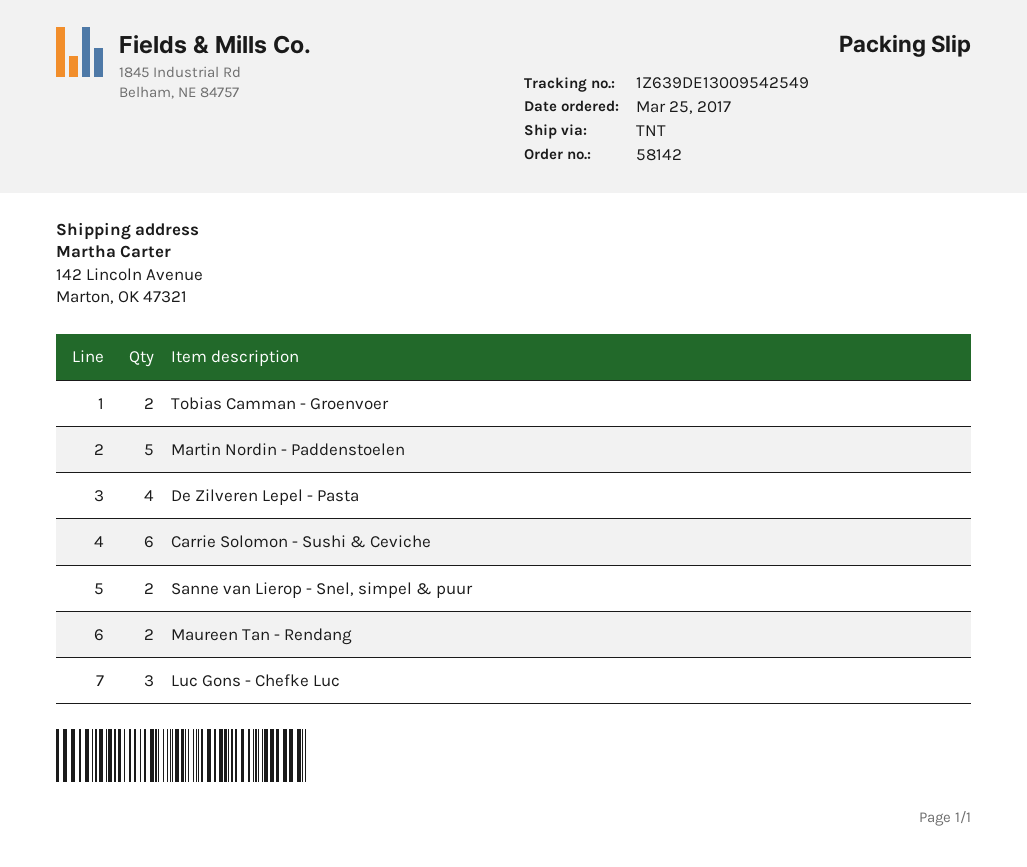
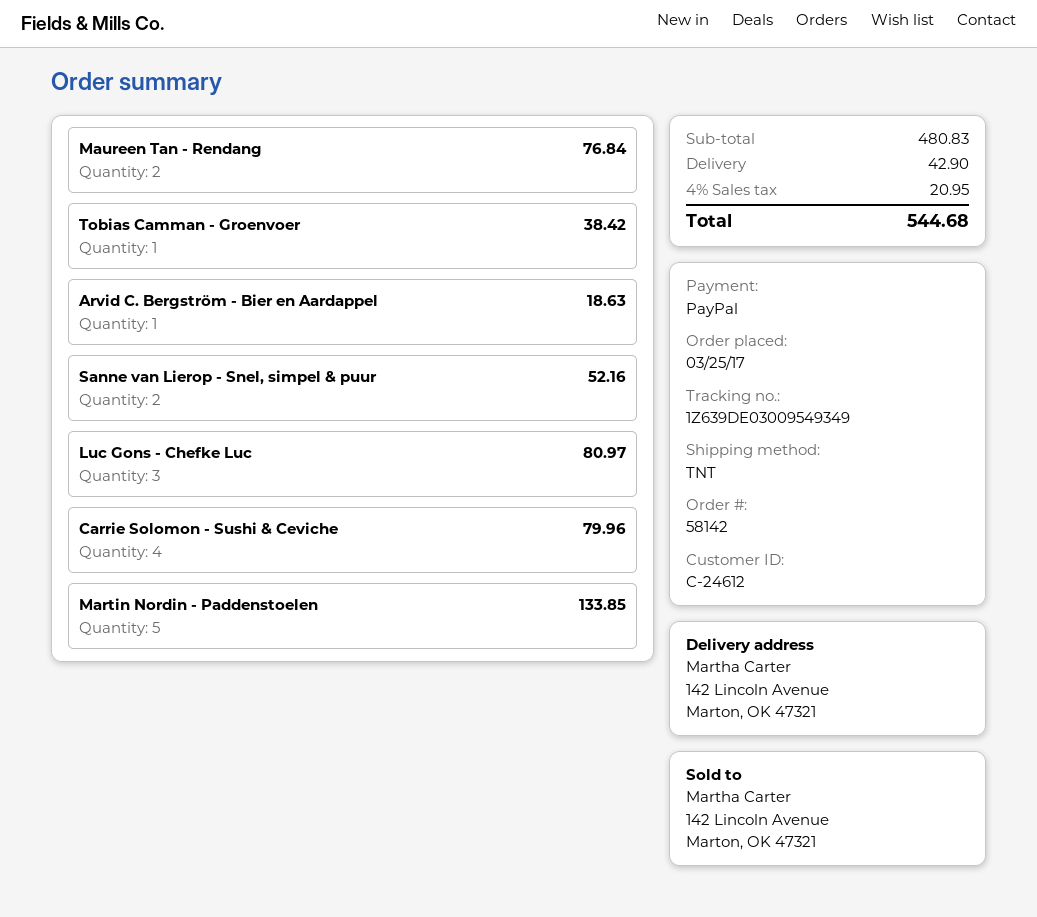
tracking number: 1Z639DE13009542549 -> 1Z639DE03009549349
Tobias Camman - Groenvoer: 2 -> 1
De Zilveren Lepel - Pasta: 4 -> none
Carrie Solomon - Sushi & Ceviche: 6 -> 4
Arvid C. Bergström - Bier en Aardappel: none -> 1

